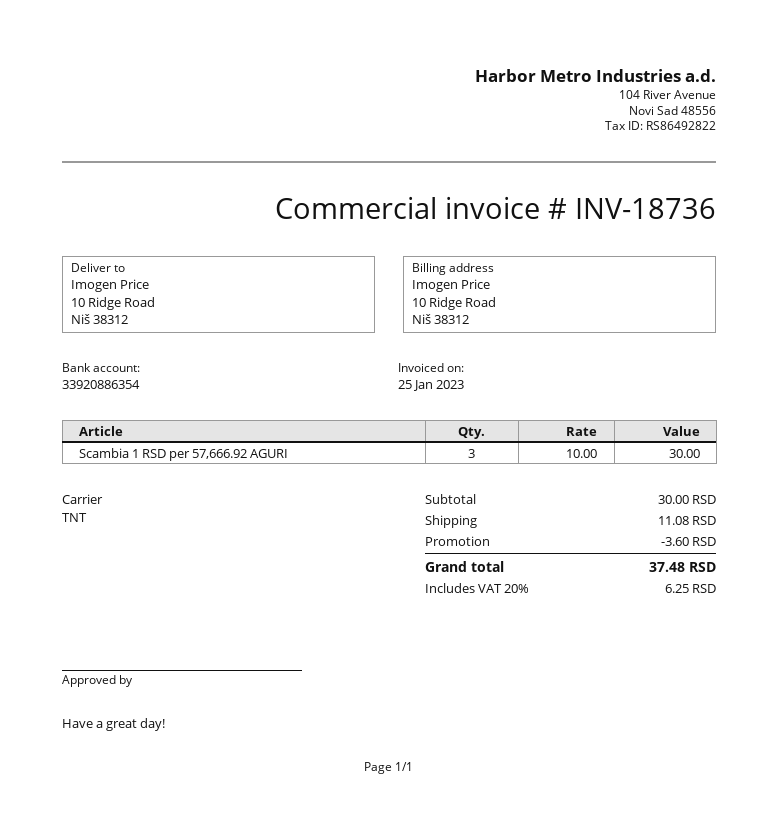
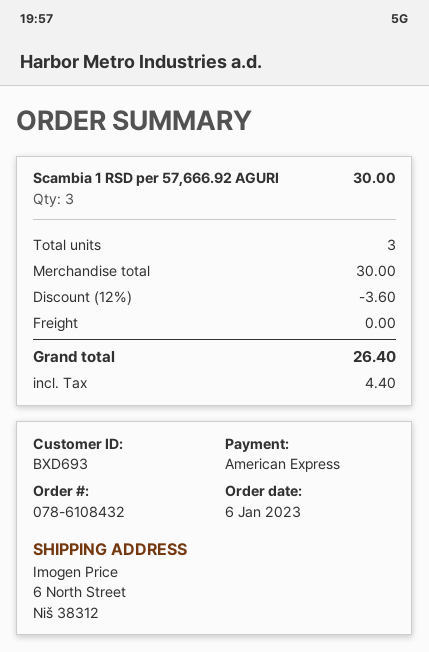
ship to: 10 Ridge Road, Niš 38312 -> 6 North Street, Niš 38312
shipping: 11.08 -> 0.00
tax: 6.25 -> 4.40
total: 37.48 -> 26.40

